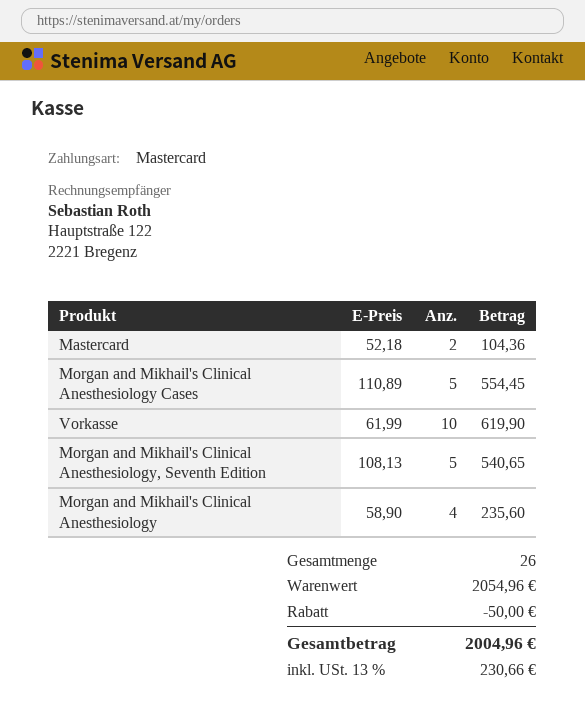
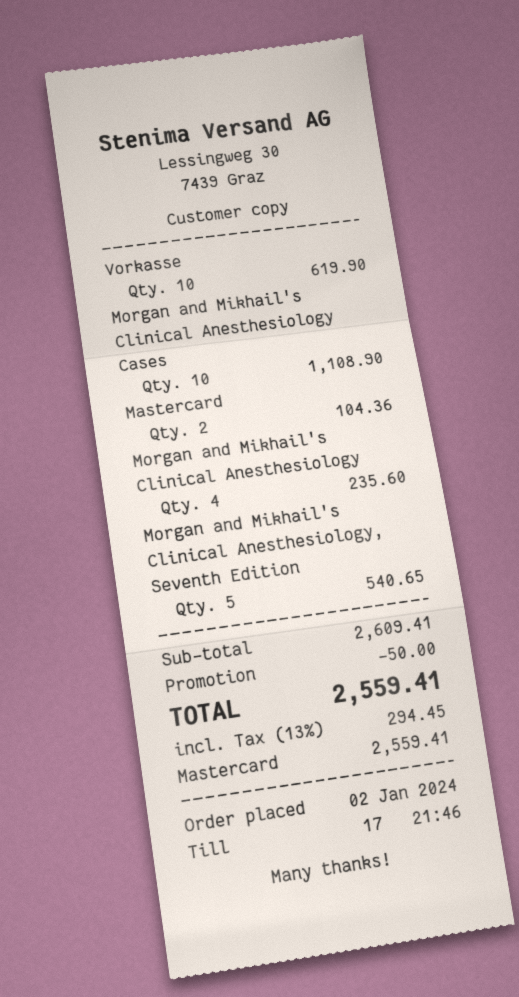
Morgan and Mikhail's Clinical Anesthesiology Cases: 5 for 554.45 -> 10 for 1108.90
subtotal: 2054.96 -> 2609.41
tax: 13% = 230.66 -> 13% = 294.45
total: 2004.96 -> 2559.41

